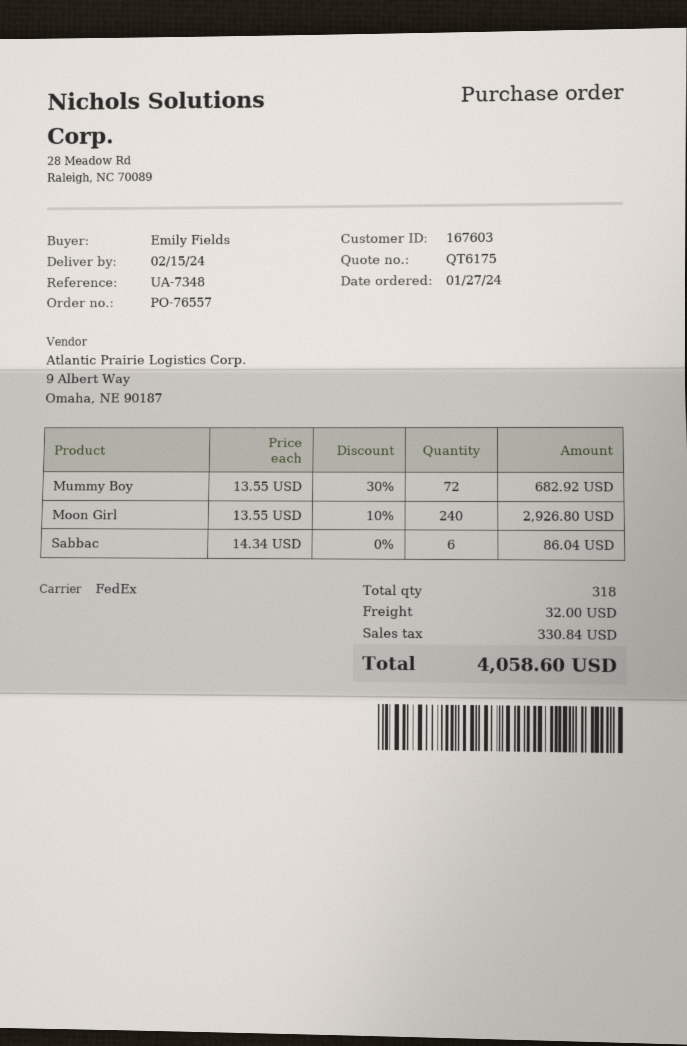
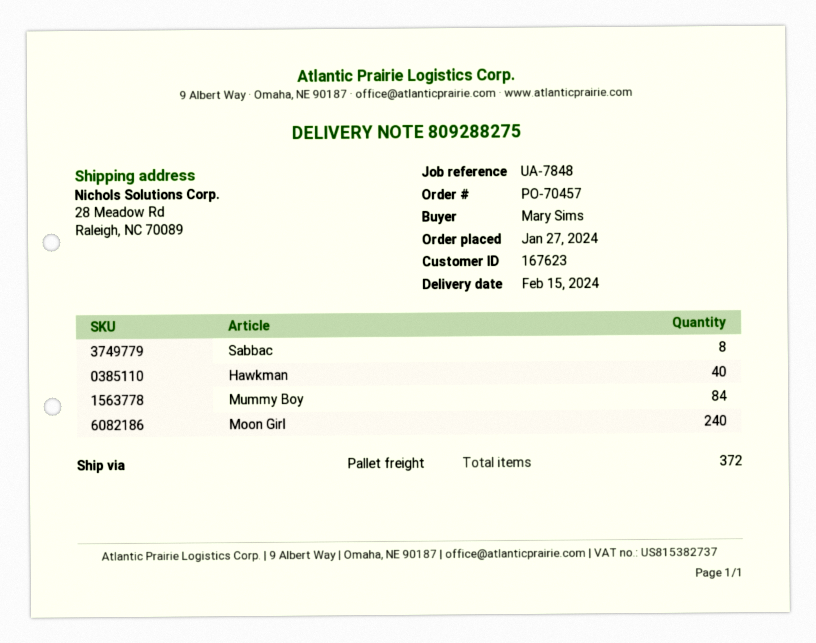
order number: PO-76557 -> PO-70457
customer number: 167603 -> 167623
reference: UA-7348 -> UA-7848
ordered by: Emily Fields -> Mary Sims
shipping method: FedEx -> pallet freight
Mummy Boy: 72 -> 84
Sabbac: 6 -> 8
Hawkman: none -> 40
total quantity: 318 -> 372

